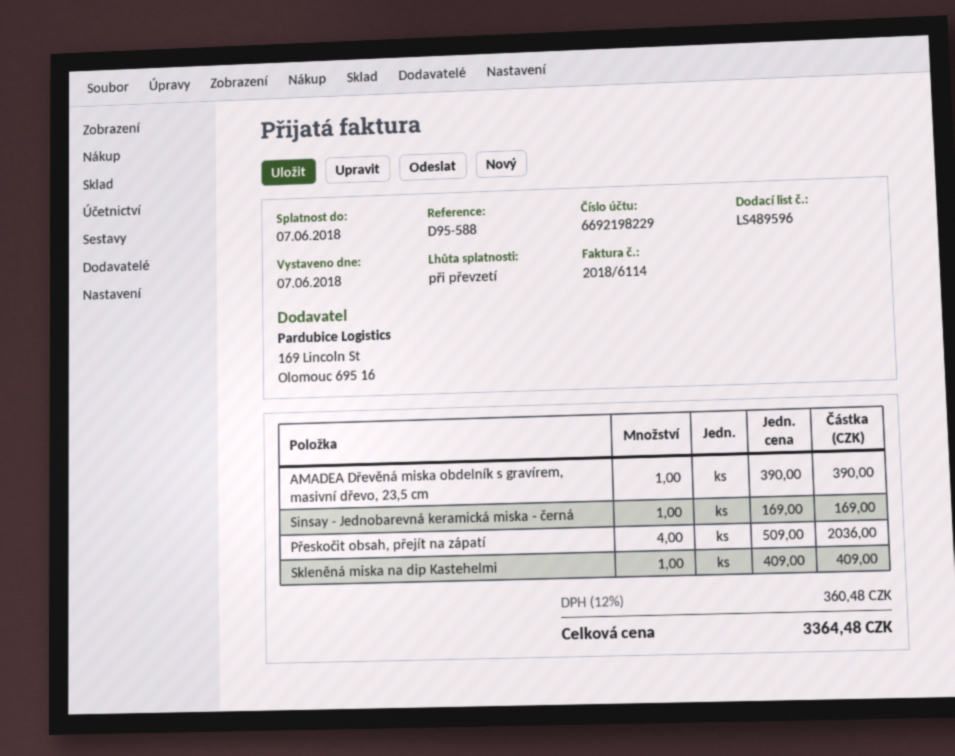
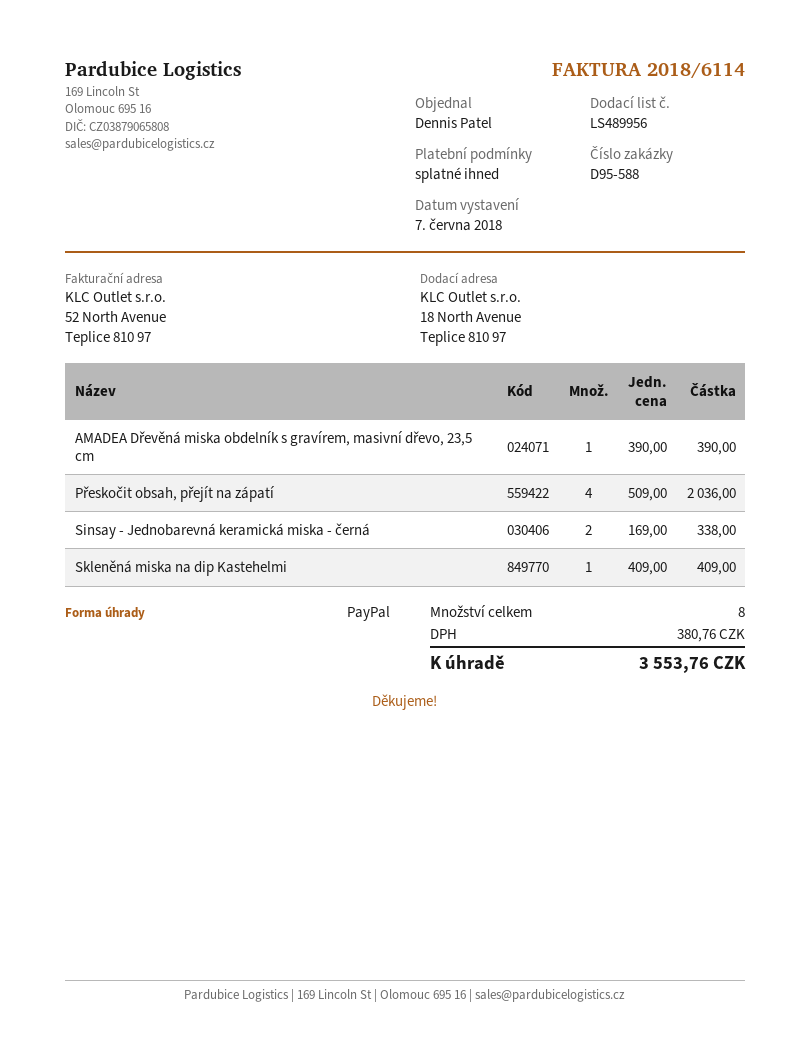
delivery note number: LS489596 -> LS489956
Sinsay - Jednobarevná keramická miska - černá: 1 x 169.00 = 169.00 -> 2 x 169.00 = 338.00
tax: 360.48 -> 380.76
total: 3364.48 -> 3553.76

